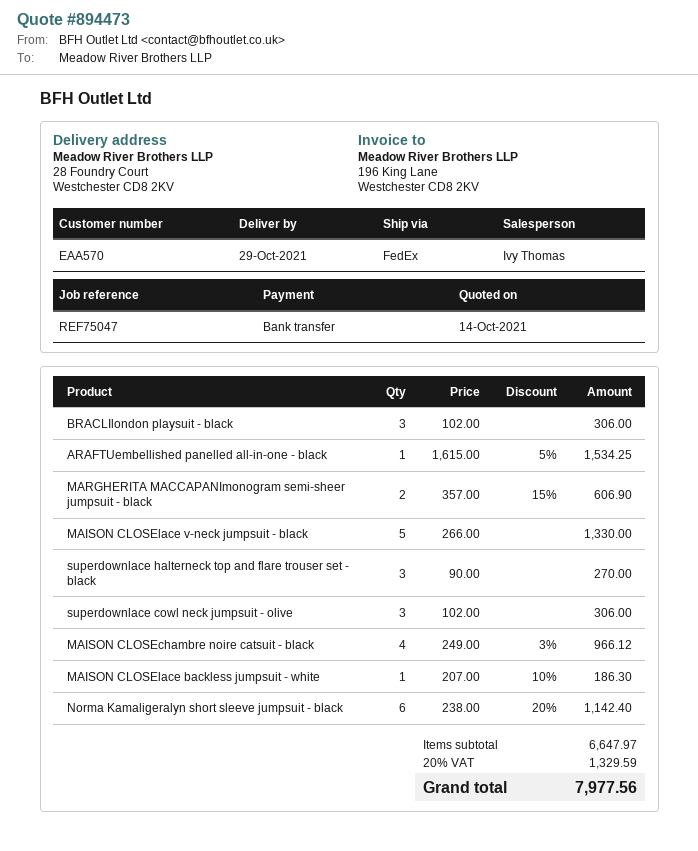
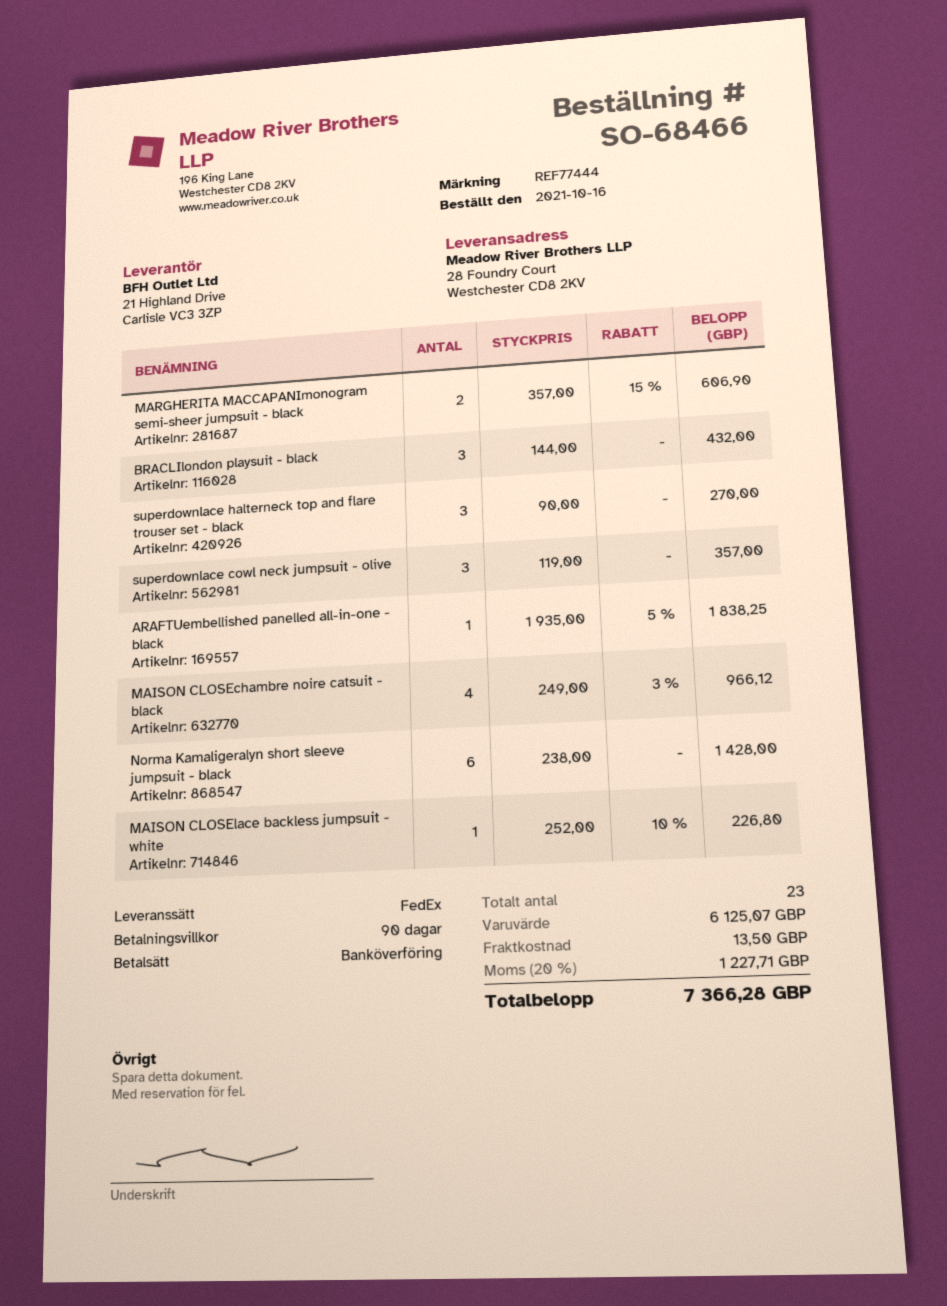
reference: REF75047 -> REF77444
BRACLIlondon playsuit - black: 3 x 102.00 = 306.00 -> 3 x 144.00 = 432.00
ARAFTUembellished panelled all-in-one - black: 1 x 1615.00 - 5% = 1534.25 -> 1 x 1935.00 - 5% = 1838.25
MAISON CLOSElace v-neck jumpsuit - black: 5 x 266.00 = 1330.00 -> none
superdownlace cowl neck jumpsuit - olive: 3 x 102.00 = 306.00 -> 3 x 119.00 = 357.00
MAISON CLOSElace backless jumpsuit - white: 1 x 207.00 - 10% = 186.30 -> 1 x 252.00 - 10% = 226.80
Norma Kamaligeralyn short sleeve jumpsuit - black: 6 x 238.00 - 20% = 1142.40 -> 6 x 238.00 = 1428.00
subtotal: 6647.97 -> 6125.07
shipping: none -> 13.50
tax: 20% = 1329.59 -> 20% = 1227.71
total: 7977.56 -> 7366.28

